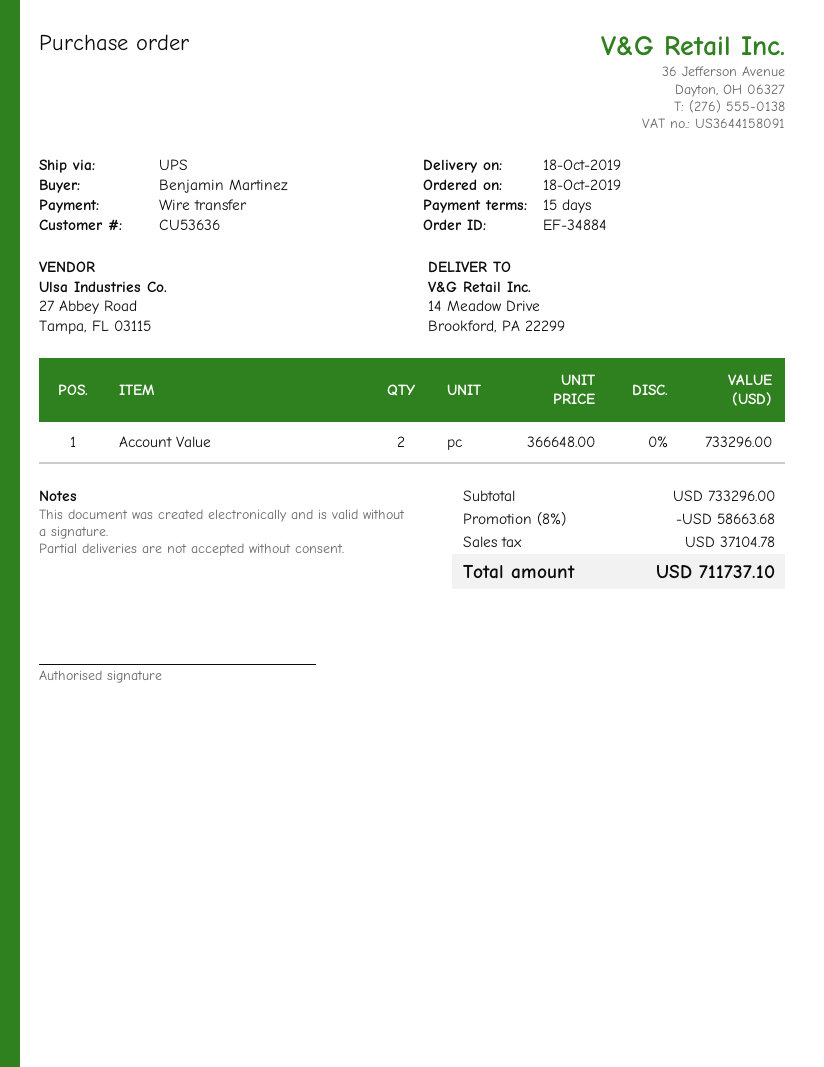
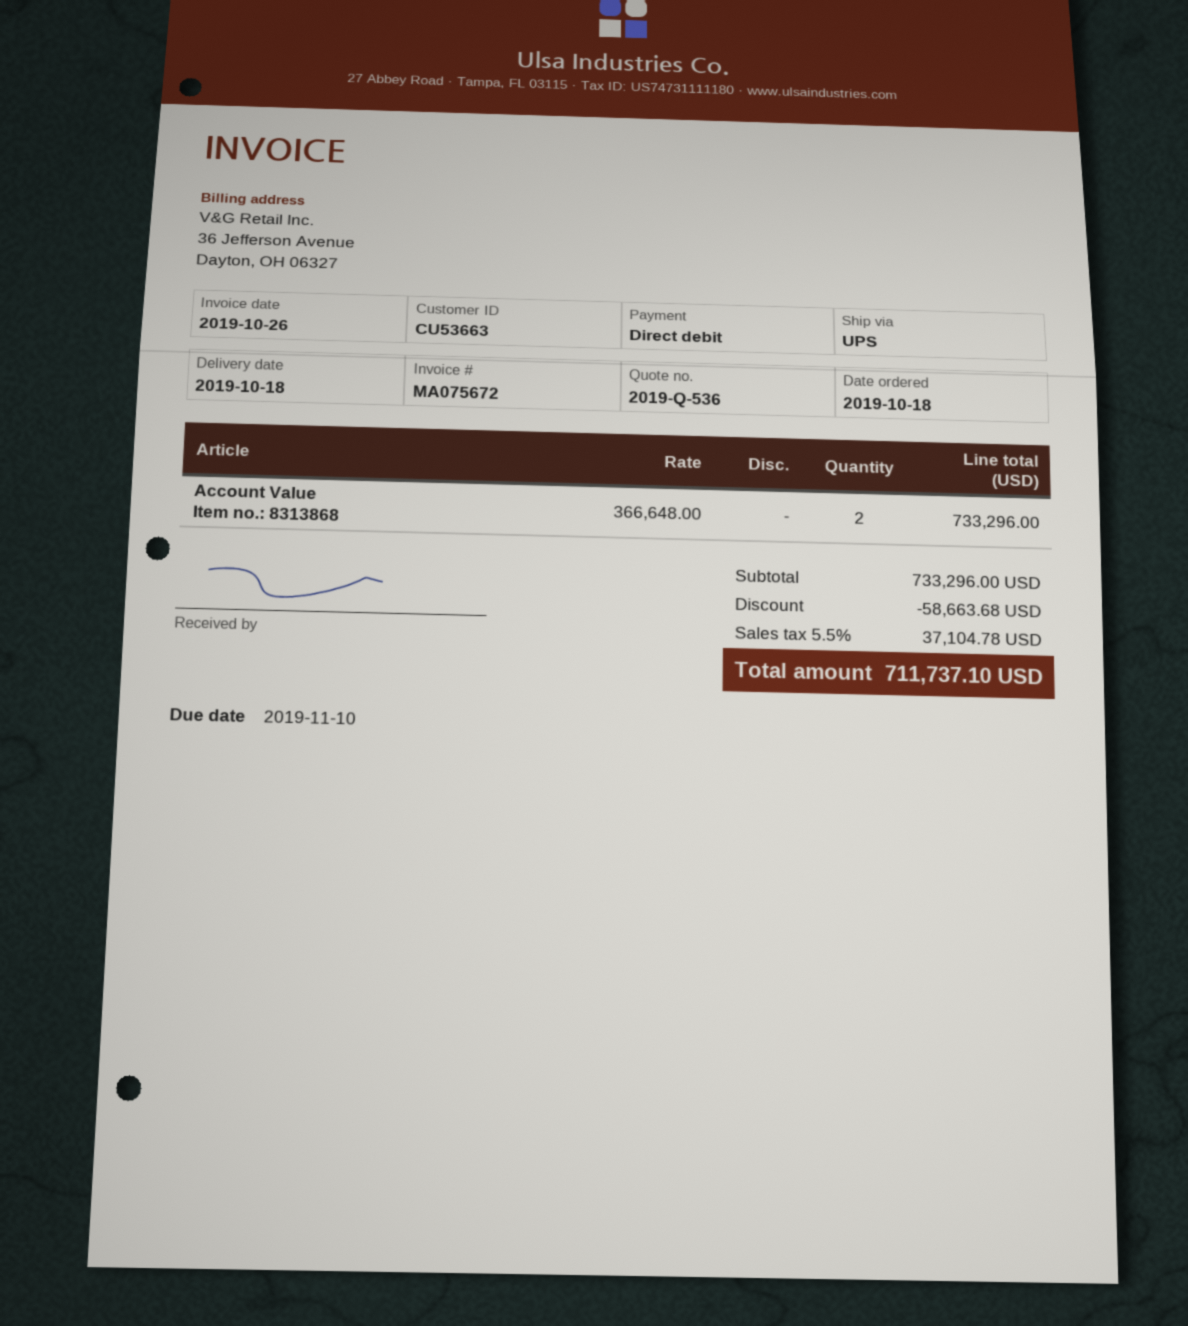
customer number: CU53636 -> CU53663
payment method: bank transfer -> direct debit

